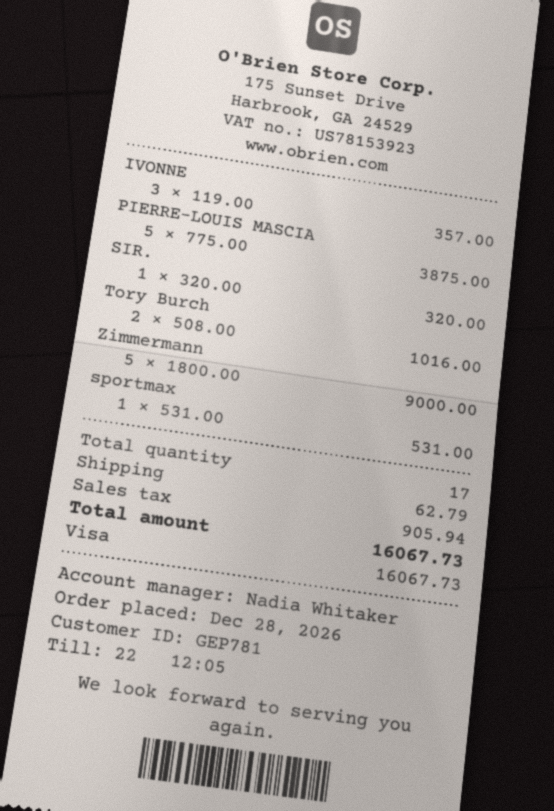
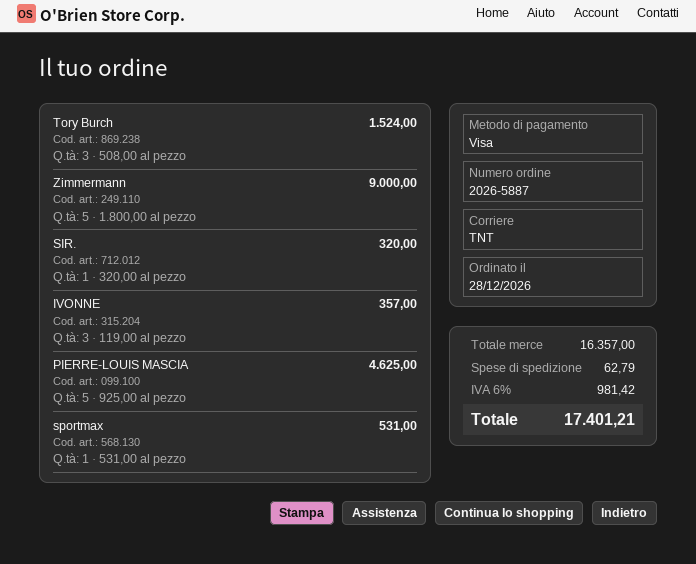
PIERRE-LOUIS MASCIA: 5 x 775.00 = 3875.00 -> 5 x 925.00 = 4625.00
Tory Burch: 2 x 508.00 = 1016.00 -> 3 x 508.00 = 1524.00
tax: 905.94 -> 981.42
total: 16067.73 -> 17401.21

